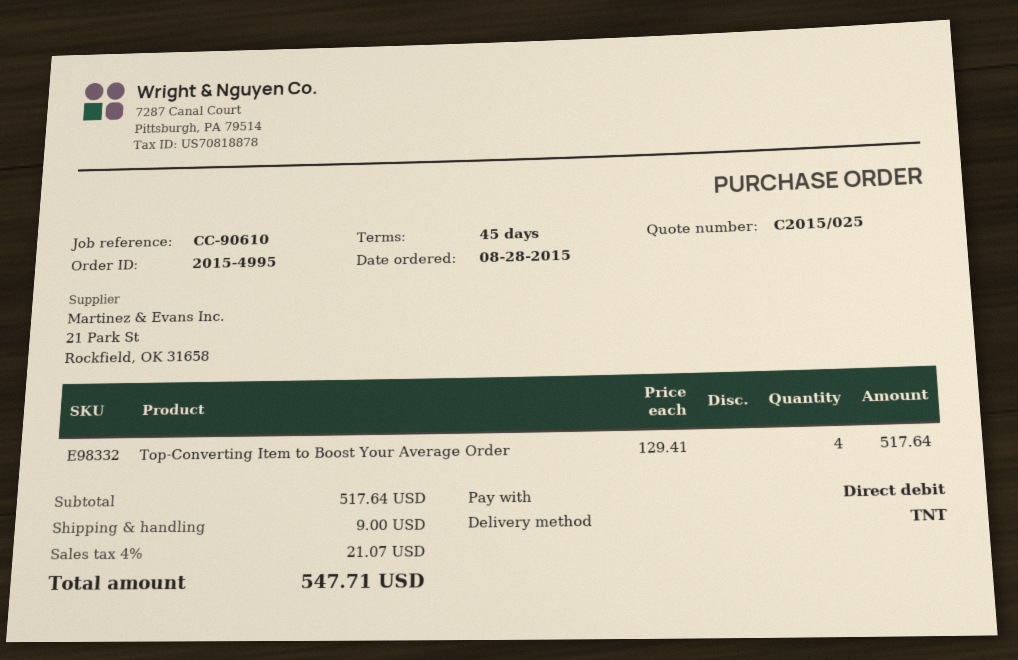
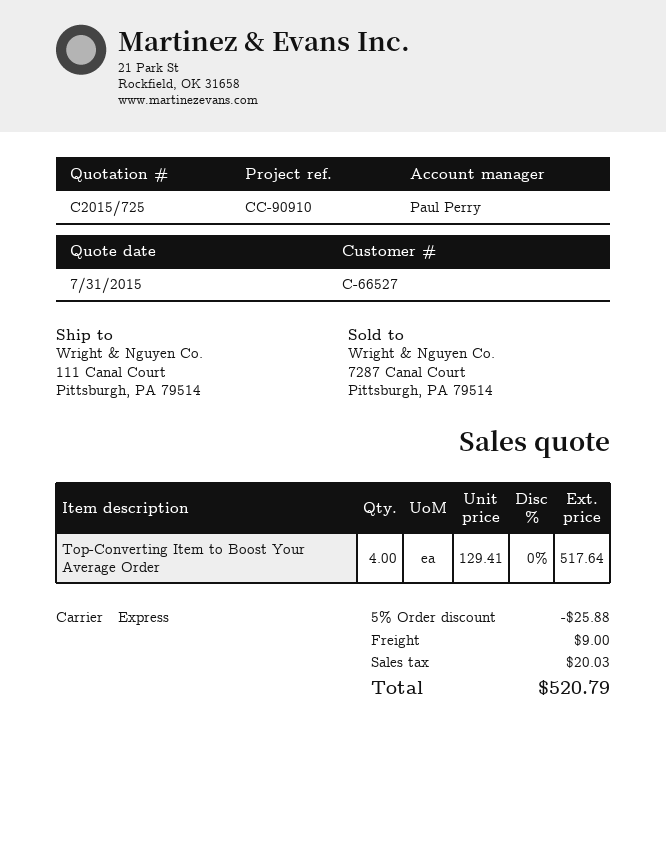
quote number: C2015/025 -> C2015/725
reference: CC-90610 -> CC-90910
shipping method: TNT -> express
discount: none -> 5% = 25.88
tax: 21.07 -> 20.03
total: 547.71 -> 520.79

